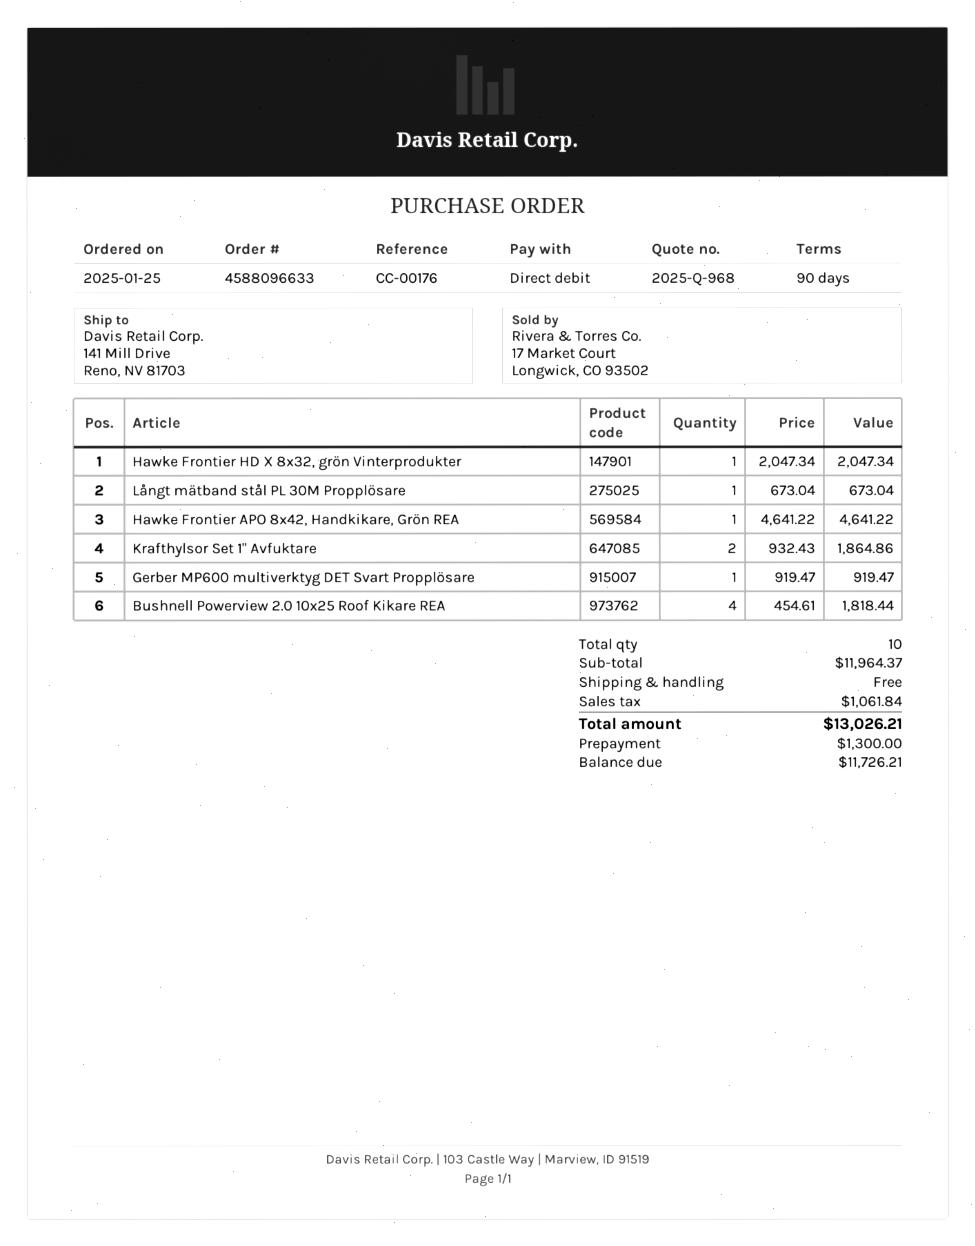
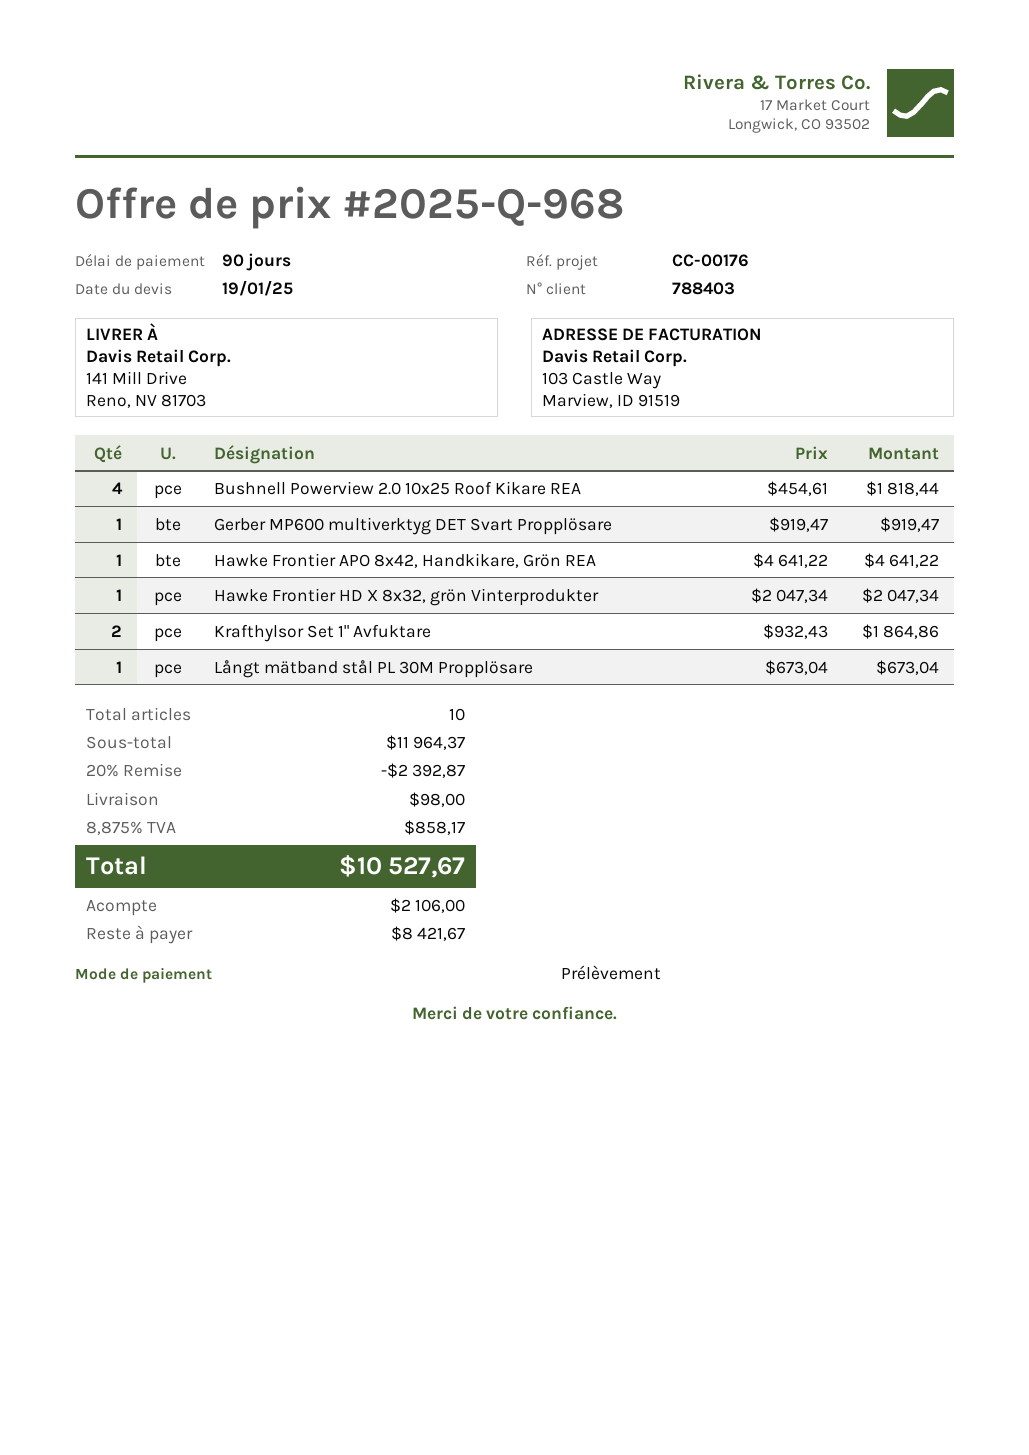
discount: none -> 20% = 2392.87
shipping: 0.00 -> 98.00
tax: 1061.84 -> 858.17
total: 13026.21 -> 10527.67
deposit: 1300.00 -> 2106.00
balance: 11726.21 -> 8421.67

